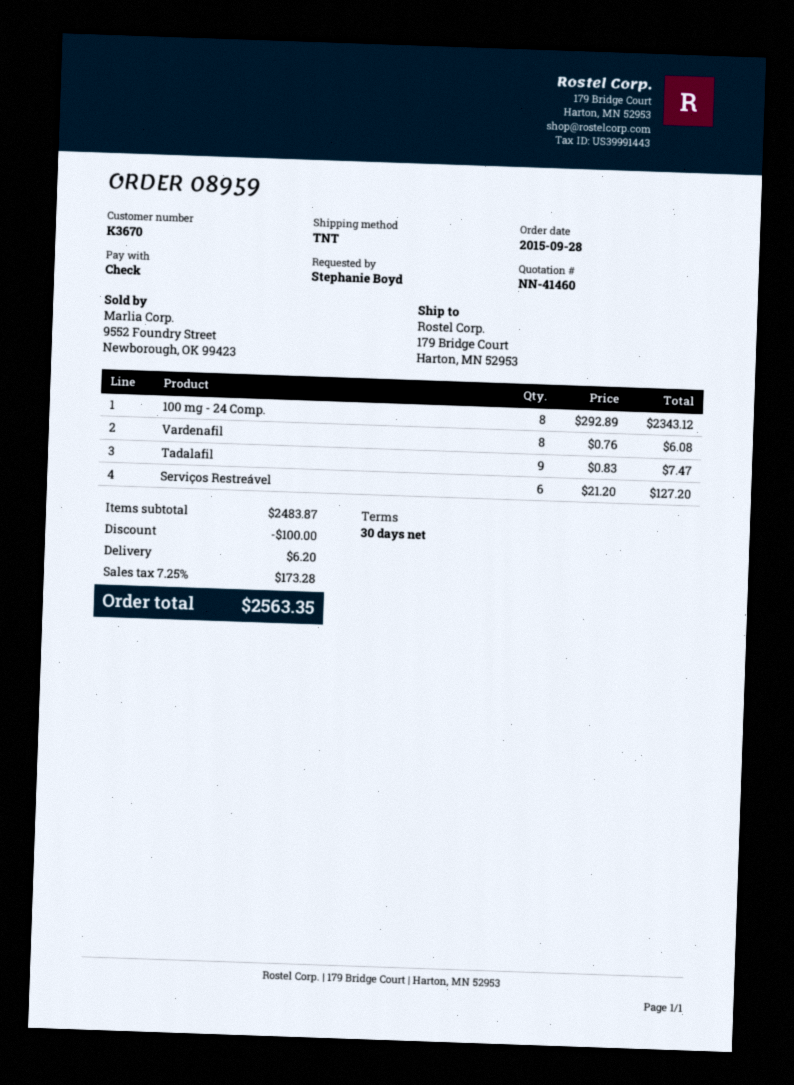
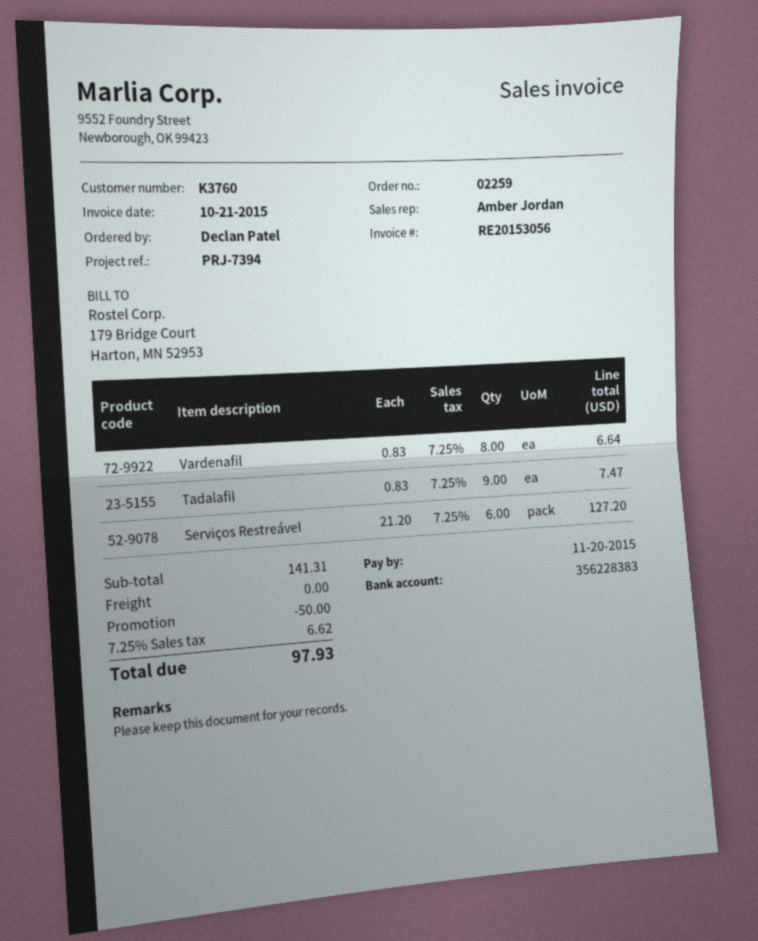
order number: 08959 -> 02259
customer number: K3670 -> K3760
ordered by: Stephanie Boyd -> Declan Patel
100 mg - 24 Comp.: 8 x 292.89 = 2343.12 -> none
Vardenafil: 8 x 0.76 = 6.08 -> 8 x 0.83 = 6.64
subtotal: 2483.87 -> 141.31
discount: 100.00 -> 50.00
shipping: 6.20 -> 0.00
tax: 7.25% = 173.28 -> 7.25% = 6.62
total: 2563.35 -> 97.93

